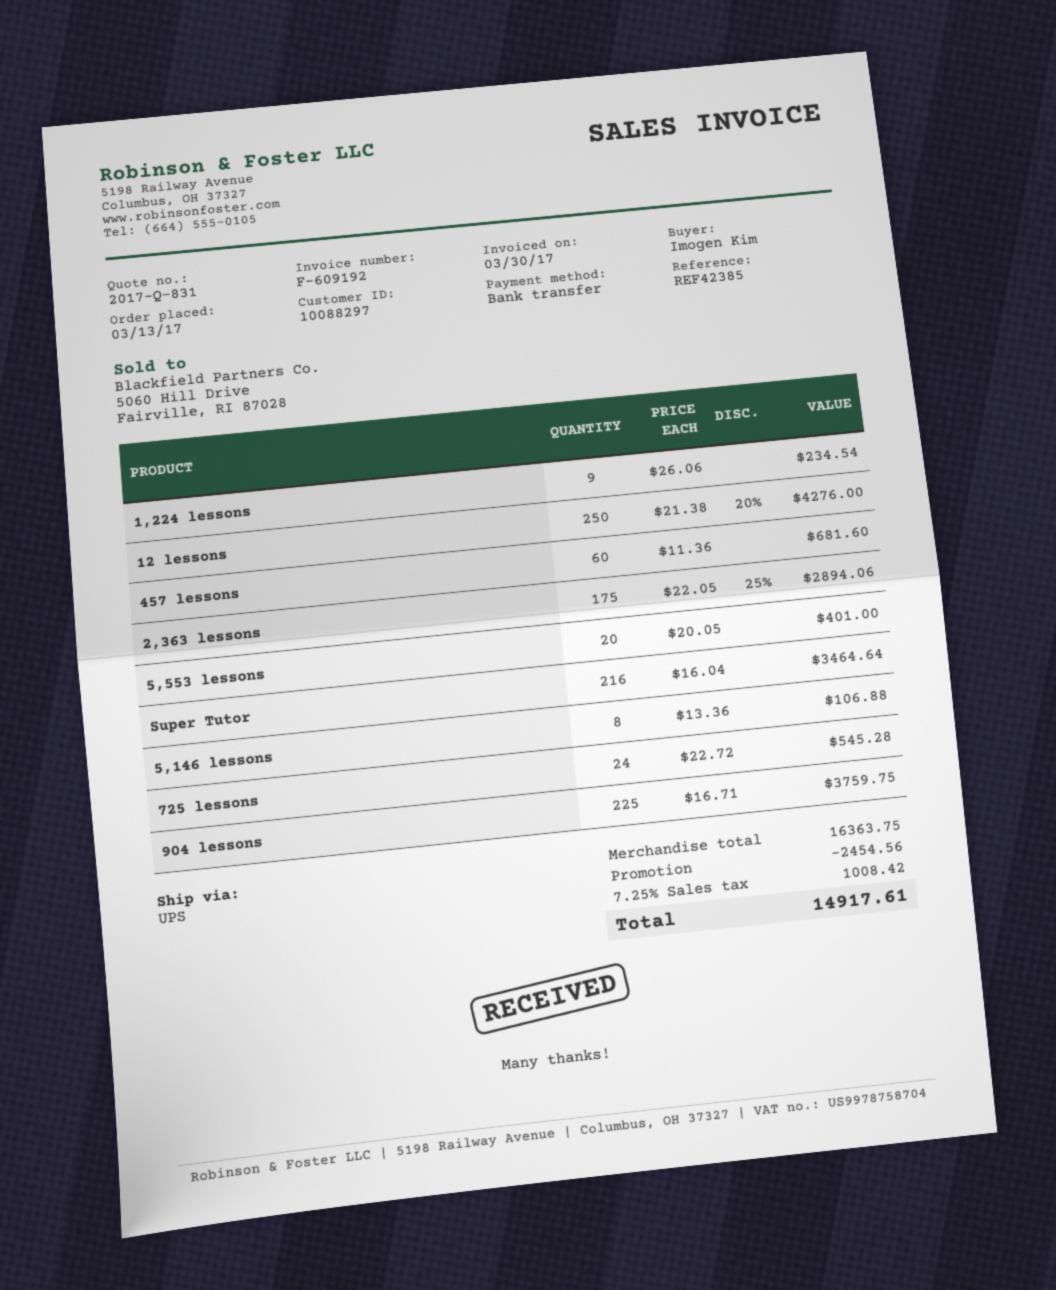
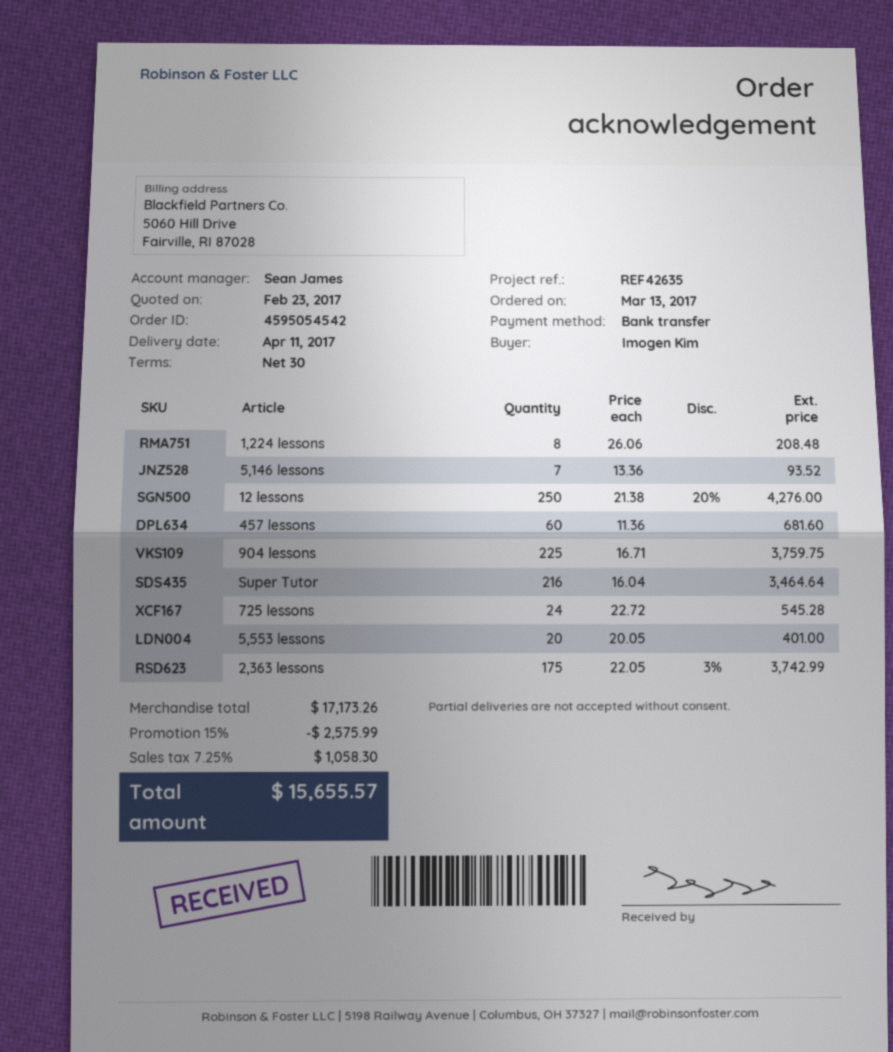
reference: REF42385 -> REF42635
1,224 lessons: 9 x 26.06 = 234.54 -> 8 x 26.06 = 208.48
2,363 lessons: 175 x 22.05 - 25% = 2894.06 -> 175 x 22.05 - 3% = 3742.99
5,146 lessons: 8 x 13.36 = 106.88 -> 7 x 13.36 = 93.52
subtotal: 16363.75 -> 17173.26
discount: 2454.56 -> 2575.99
tax: 7.25% = 1008.42 -> 7.25% = 1058.30
total: 14917.61 -> 15655.57

